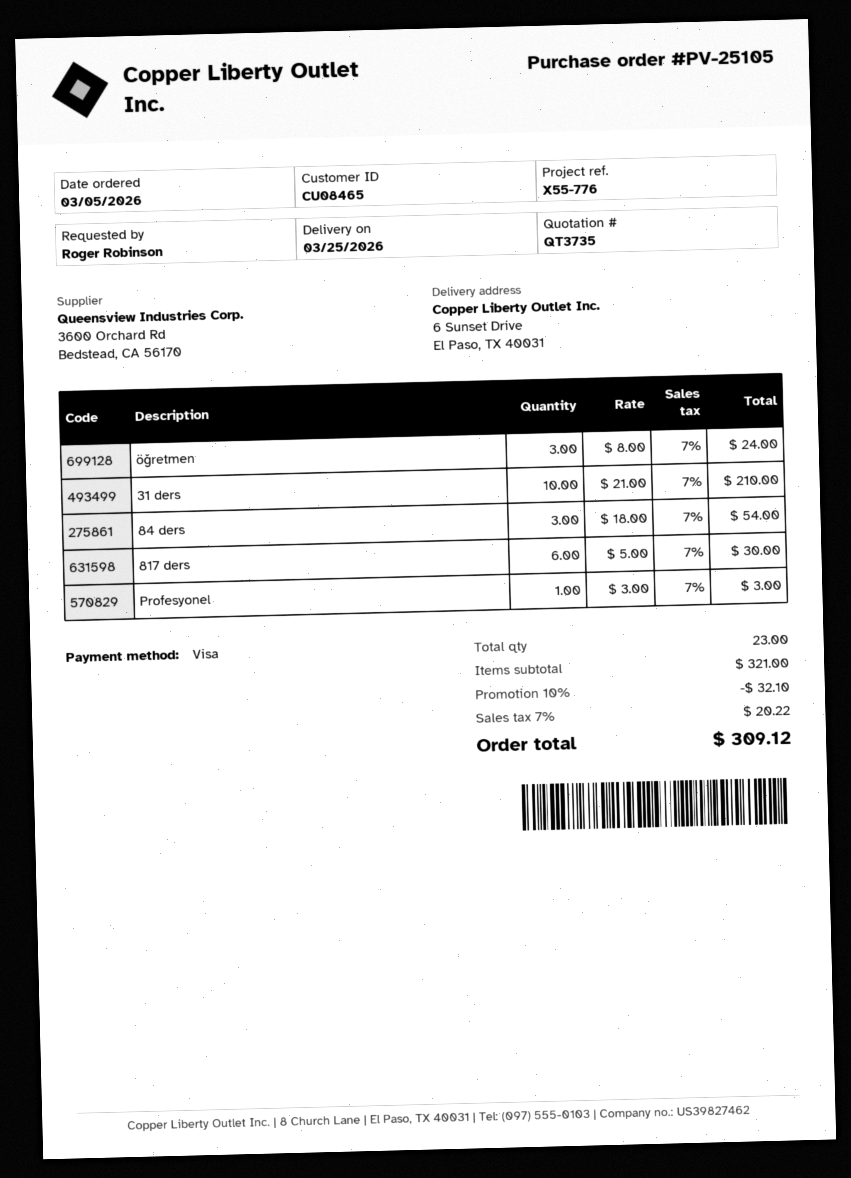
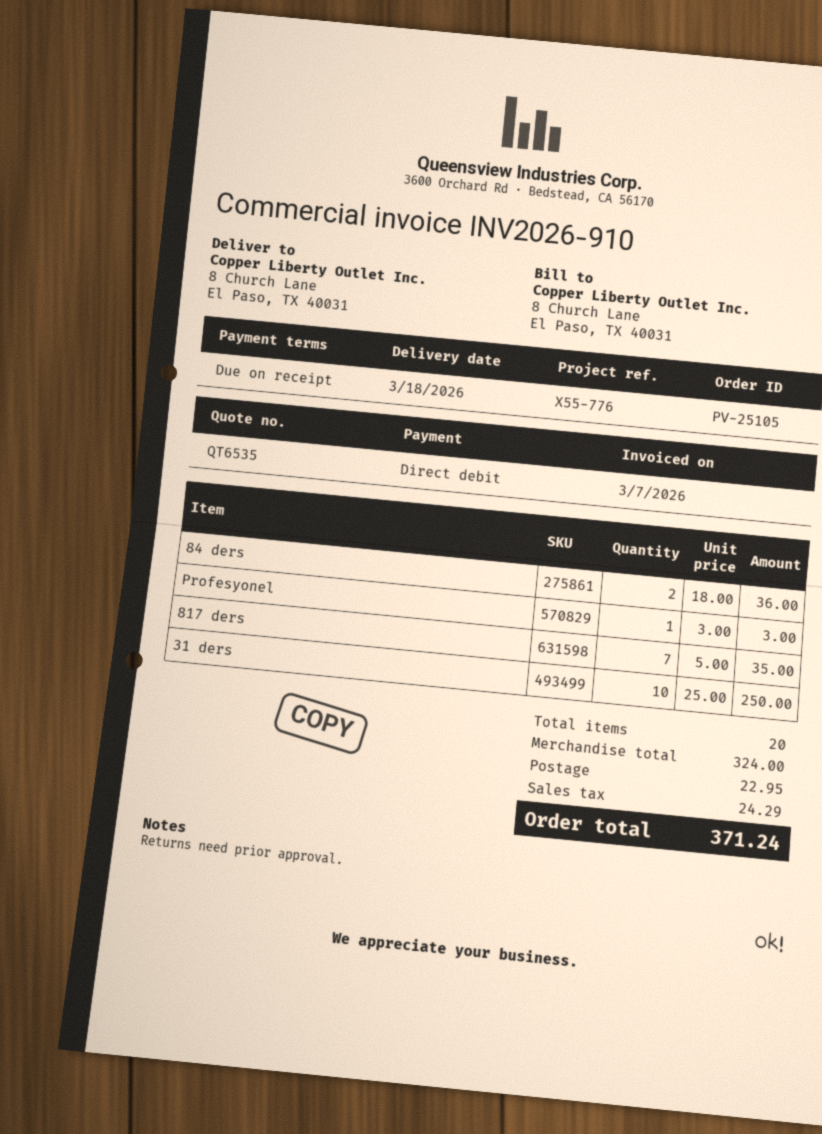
quote number: QT3735 -> QT6535
delivery date: 2026-03-25 -> 2026-03-18
payment method: Visa -> direct debit
ship to: 6 Sunset Drive, El Paso, TX 40031 -> 8 Church Lane, El Paso, TX 40031
öğretmen: 3 x 8.00 = 24.00 -> none
31 ders: 10 x 21.00 = 210.00 -> 10 x 25.00 = 250.00
84 ders: 3 x 18.00 = 54.00 -> 2 x 18.00 = 36.00
817 ders: 6 x 5.00 = 30.00 -> 7 x 5.00 = 35.00
total quantity: 23 -> 20
subtotal: 321.00 -> 324.00
discount: 10% = 32.10 -> none
shipping: none -> 22.95
tax: 20.22 -> 24.29
total: 309.12 -> 371.24

